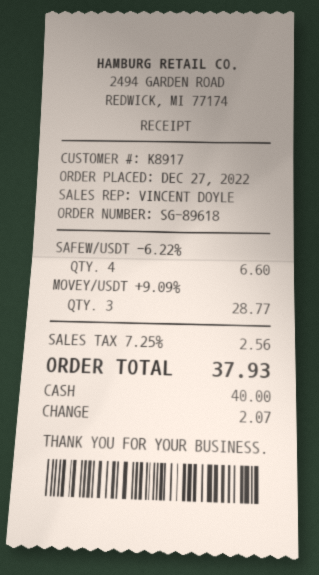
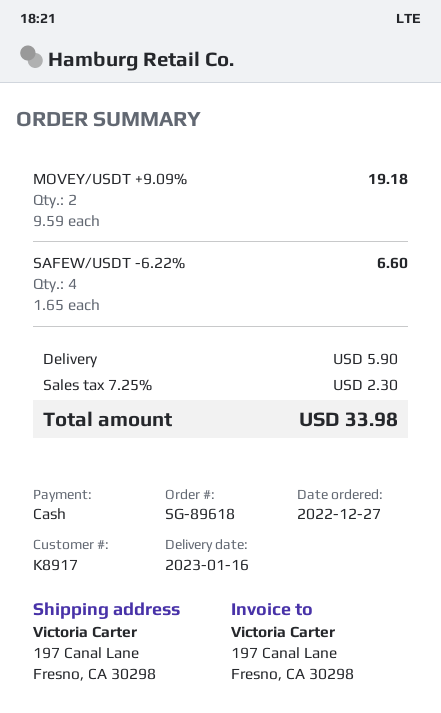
MOVEY/USDT +9.09%: 3 for 28.77 -> 2 for 19.18
shipping: none -> 5.90
tax: 7.25% = 2.56 -> 7.25% = 2.30
total: 37.93 -> 33.98

